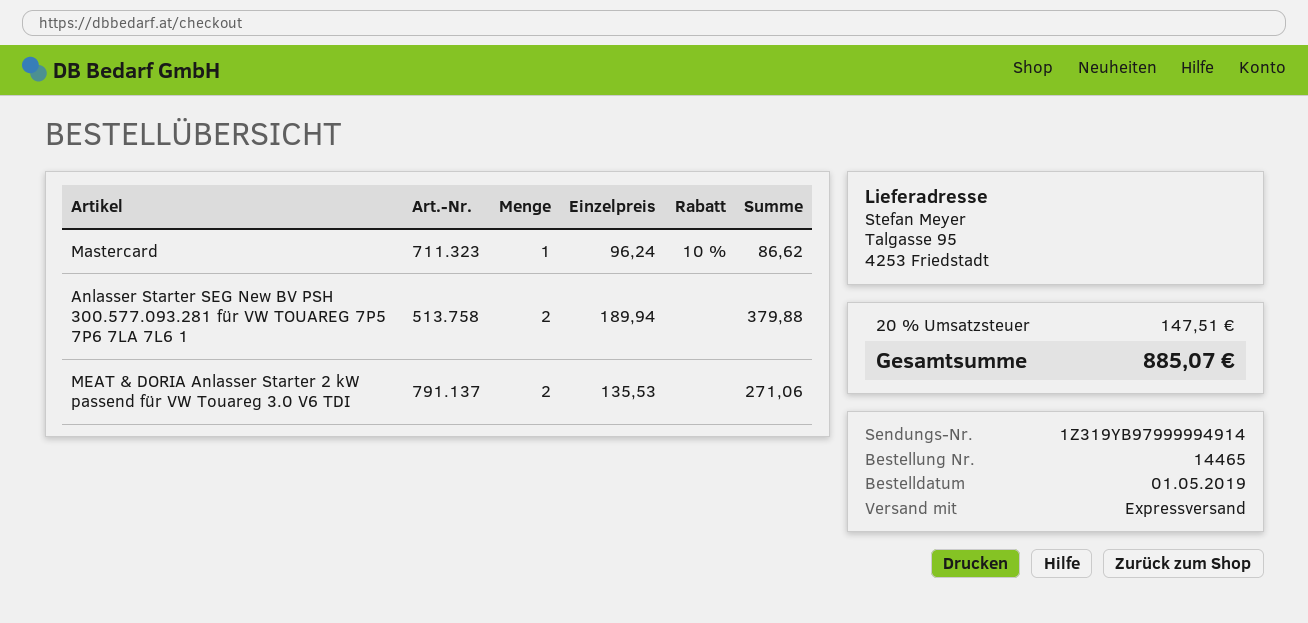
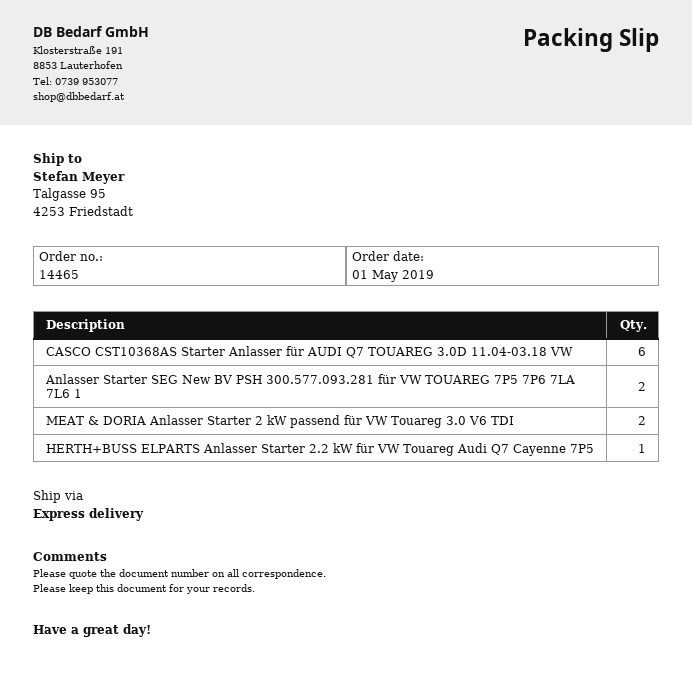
Mastercard: 1 -> none
CASCO CST10368AS Starter Anlasser für AUDI Q7 TOUAREG 3.0D 11.04-03.18 VW: none -> 6
HERTH+BUSS ELPARTS Anlasser Starter 2.2 kW für VW Touareg Audi Q7 Cayenne 7P5: none -> 1

